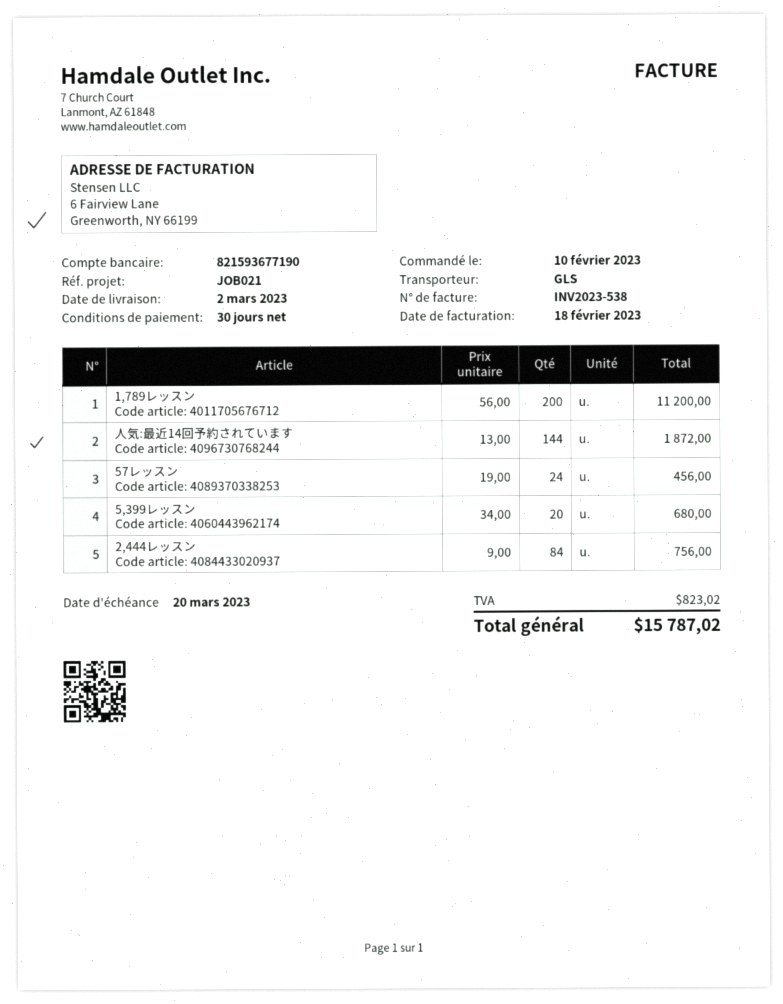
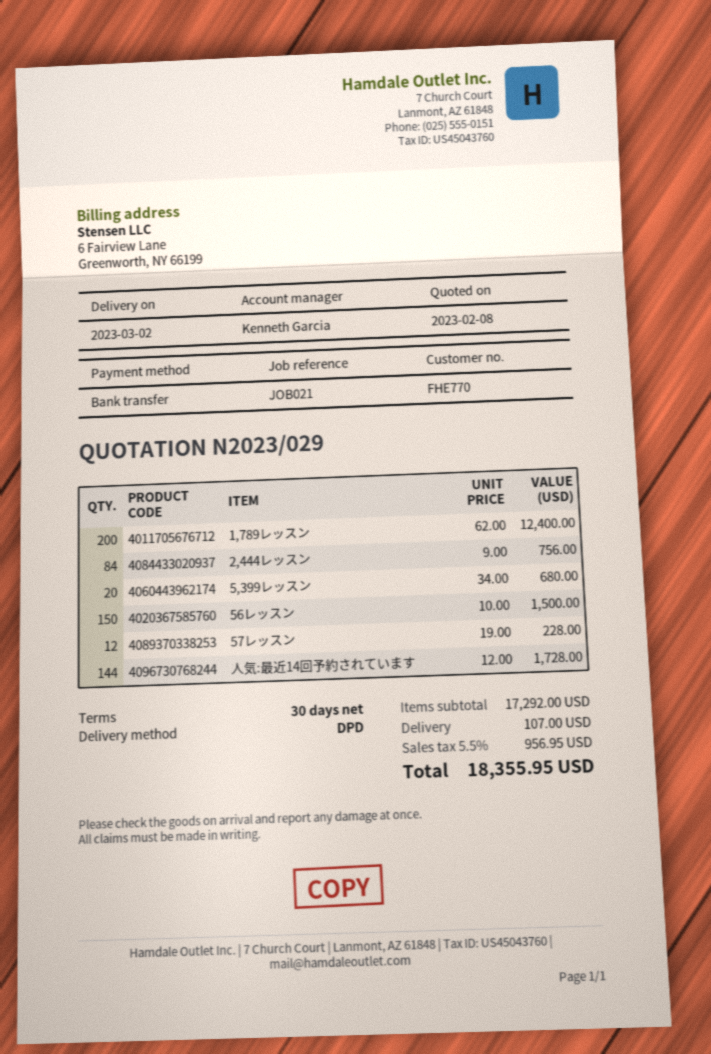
shipping method: GLS -> DPD
1,789レッスン: 200 x 56.00 = 11200.00 -> 200 x 62.00 = 12400.00
人気:最近14回予約されています: 144 x 13.00 = 1872.00 -> 144 x 12.00 = 1728.00
57レッスン: 24 x 19.00 = 456.00 -> 12 x 19.00 = 228.00
56レッスン: none -> 150 x 10.00 = 1500.00
shipping: none -> 107.00
tax: 823.02 -> 956.95
total: 15787.02 -> 18355.95

